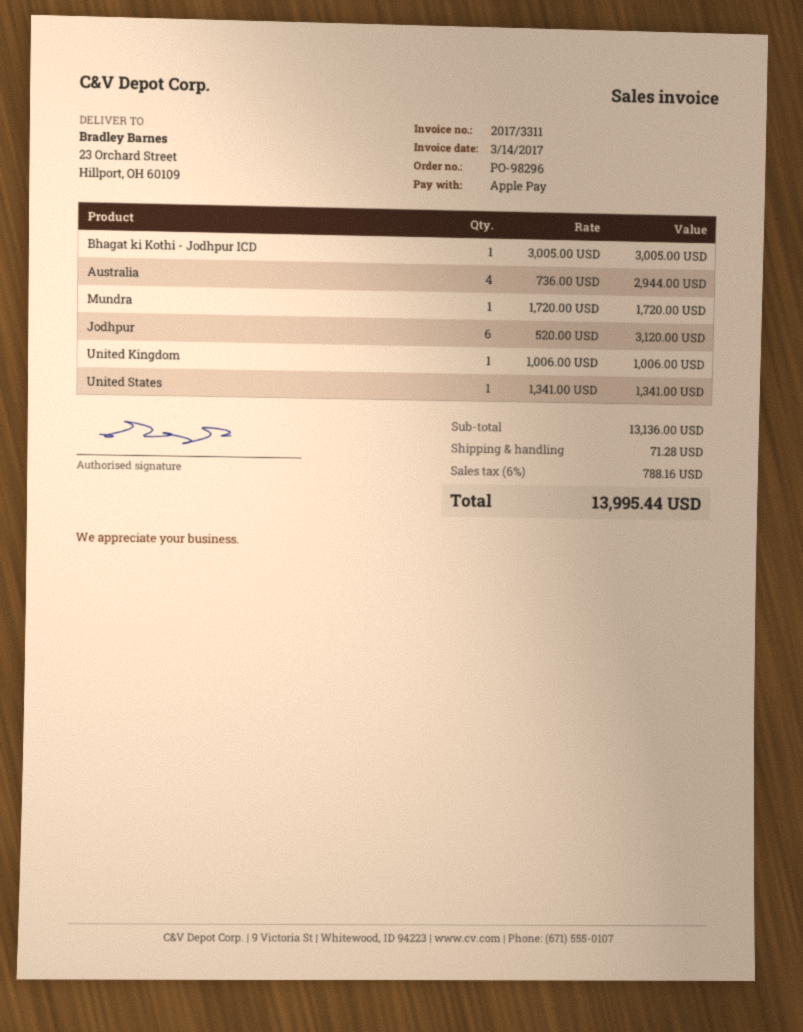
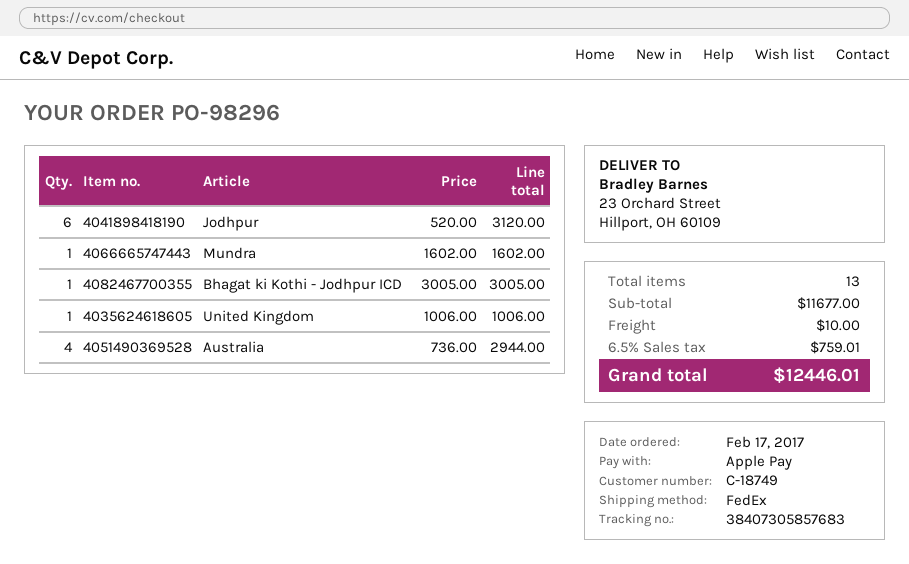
Mundra: 1 x 1720.00 = 1720.00 -> 1 x 1602.00 = 1602.00
United States: 1 x 1341.00 = 1341.00 -> none
subtotal: 13136.00 -> 11677.00
shipping: 71.28 -> 10.00
tax: 6% = 788.16 -> 6.5% = 759.01
total: 13995.44 -> 12446.01

